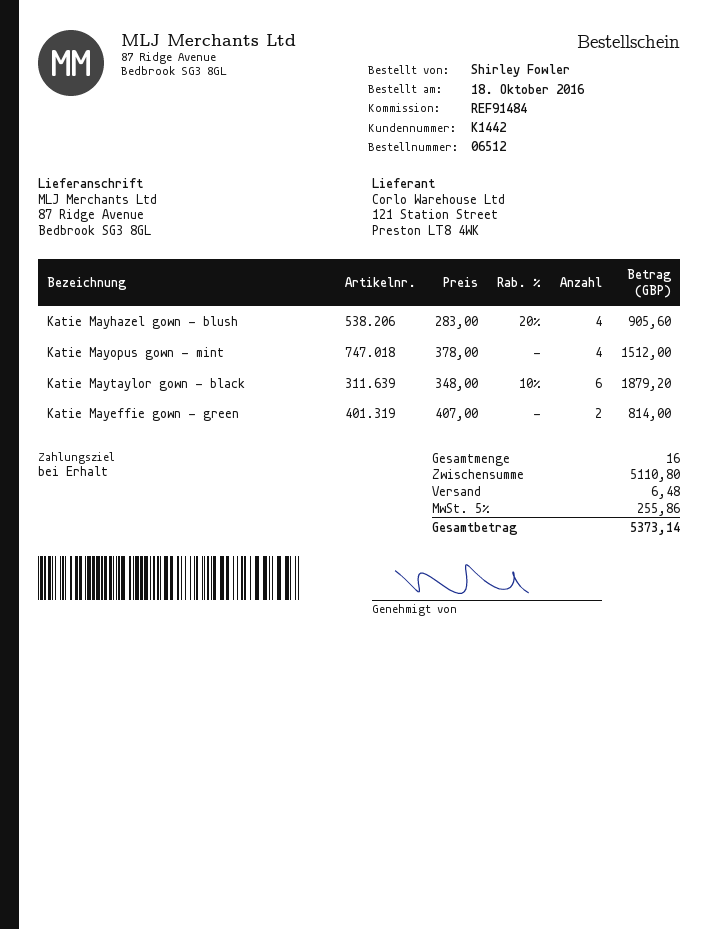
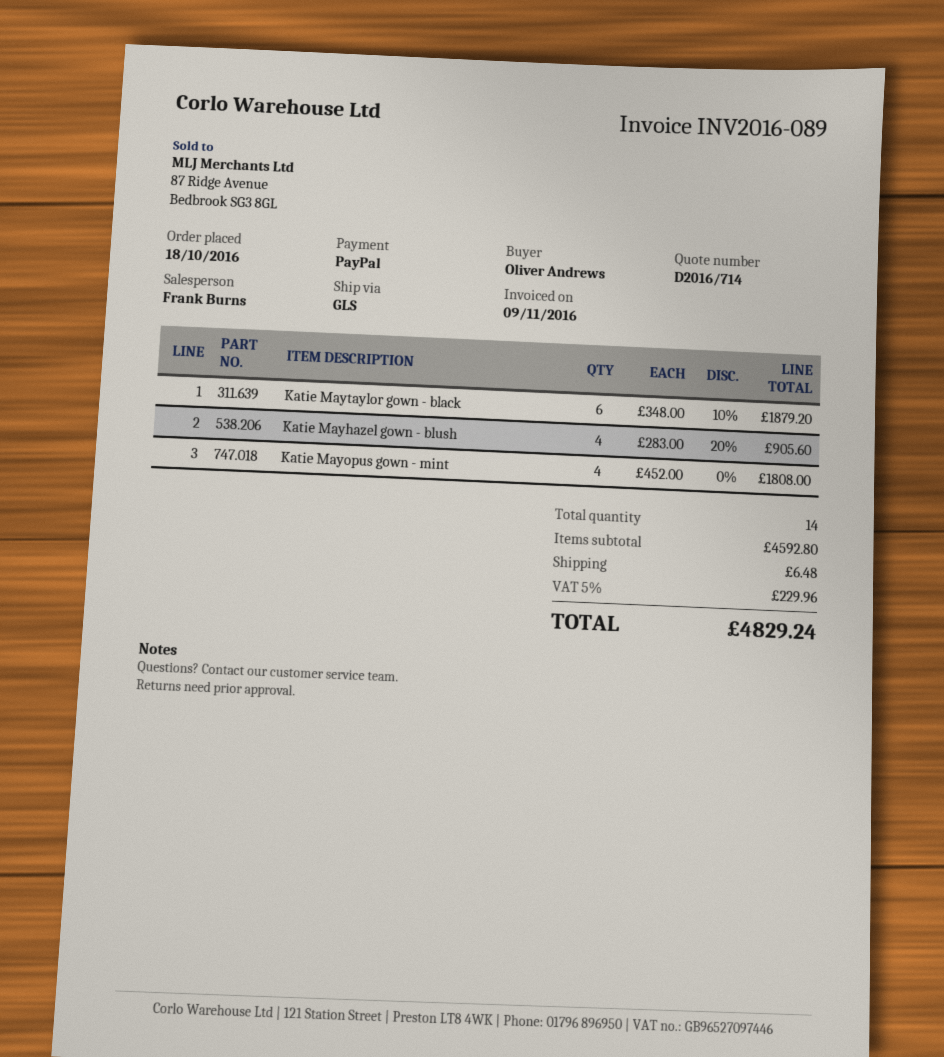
ordered by: Shirley Fowler -> Oliver Andrews
Katie Mayopus gown - mint: 4 x 378.00 = 1512.00 -> 4 x 452.00 = 1808.00
Katie Mayeffie gown - green: 2 x 407.00 = 814.00 -> none
total quantity: 16 -> 14
subtotal: 5110.80 -> 4592.80
tax: 5% = 255.86 -> 5% = 229.96
total: 5373.14 -> 4829.24

